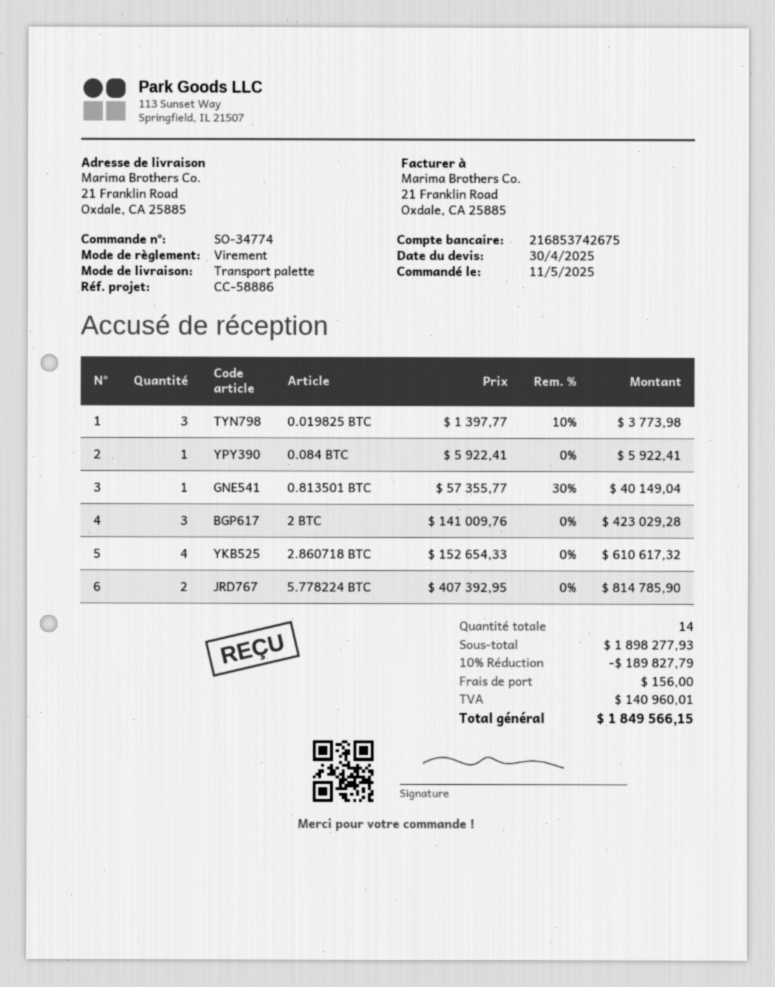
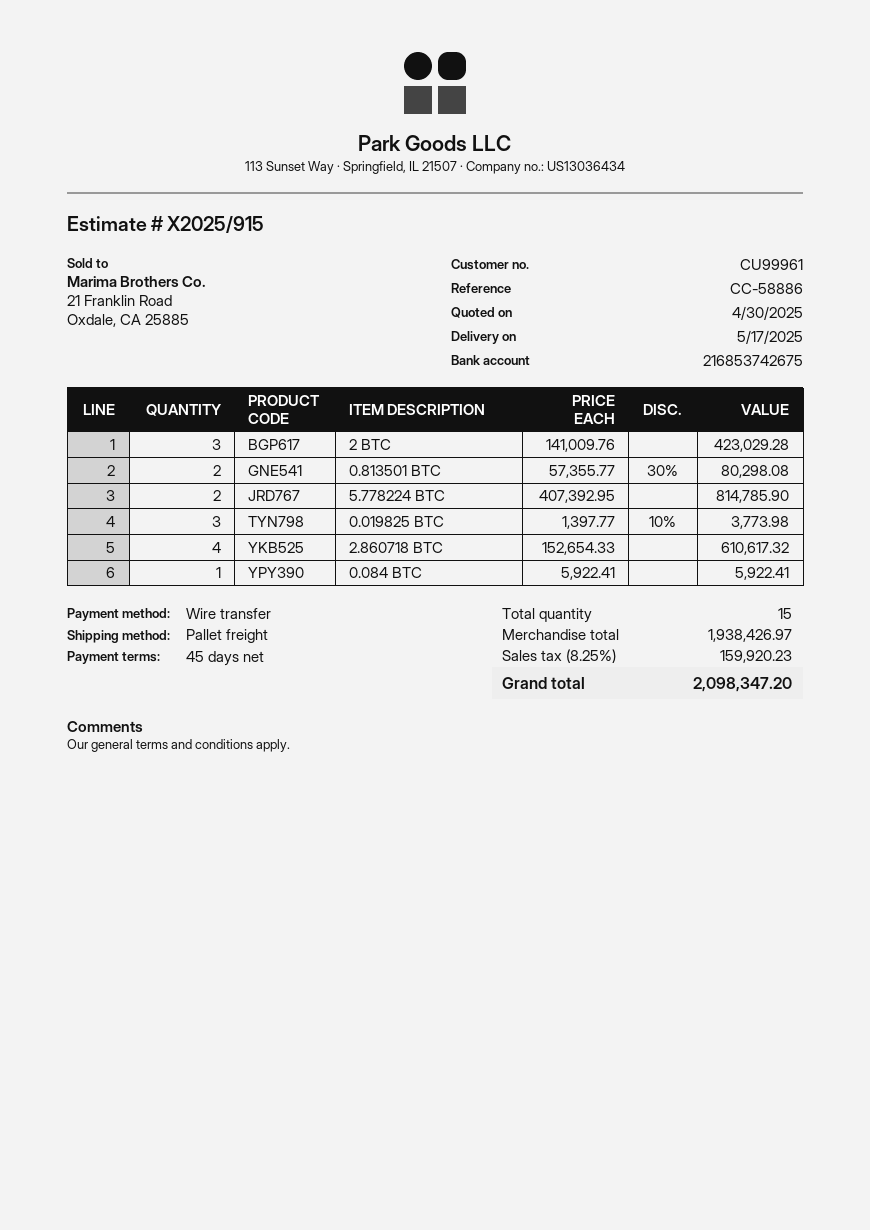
0.813501 BTC: 1 x 57355.77 - 30% = 40149.04 -> 2 x 57355.77 - 30% = 80298.08
total quantity: 14 -> 15
subtotal: 1898277.93 -> 1938426.97
discount: 10% = 189827.79 -> none
shipping: 156.00 -> none
tax: 140960.01 -> 159920.23
total: 1849566.15 -> 2098347.20

